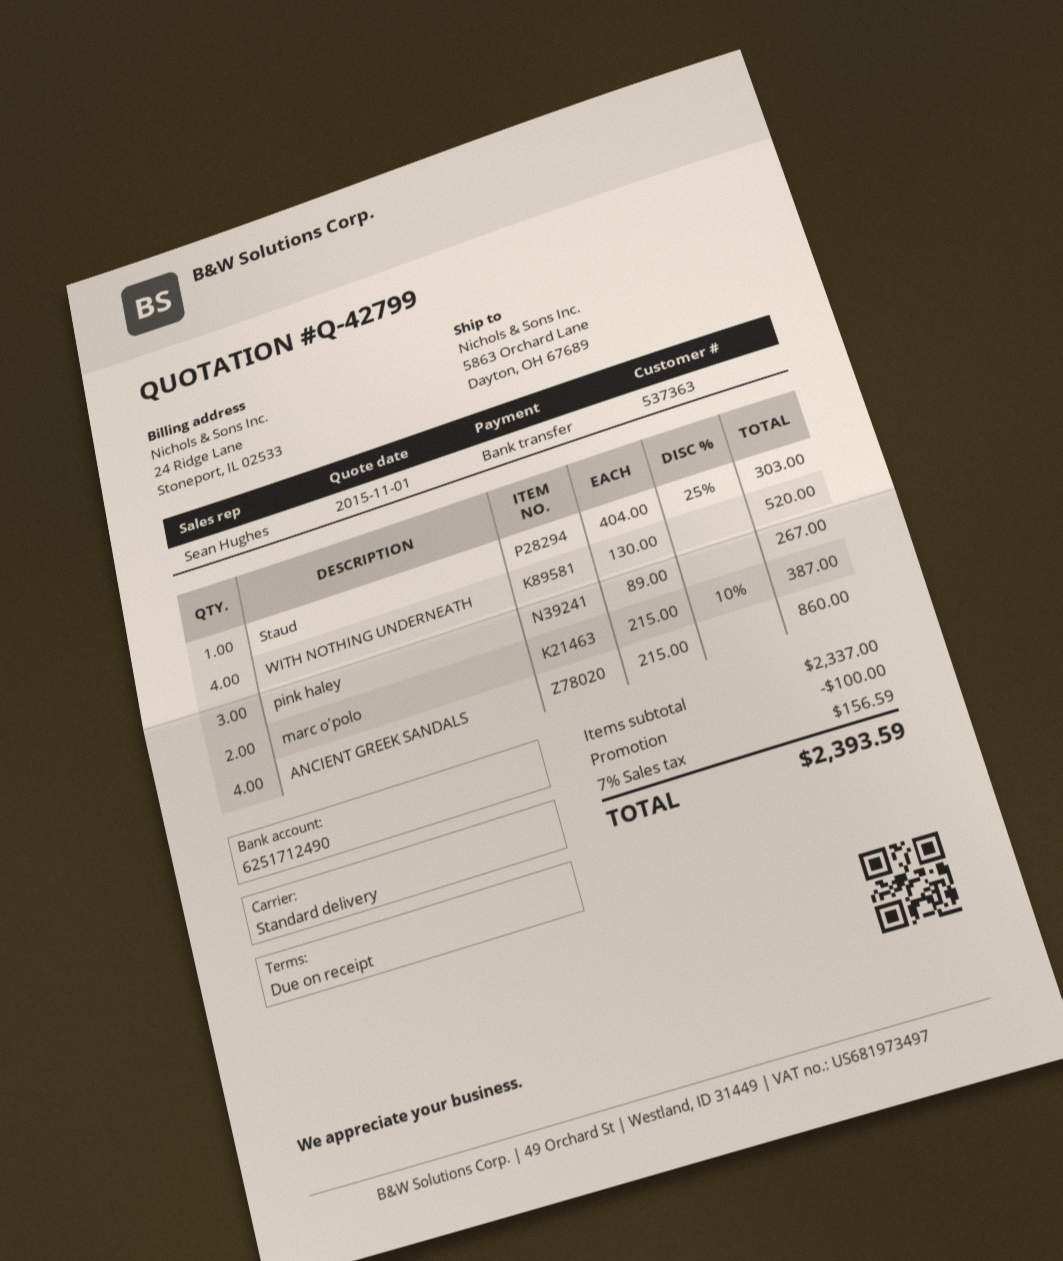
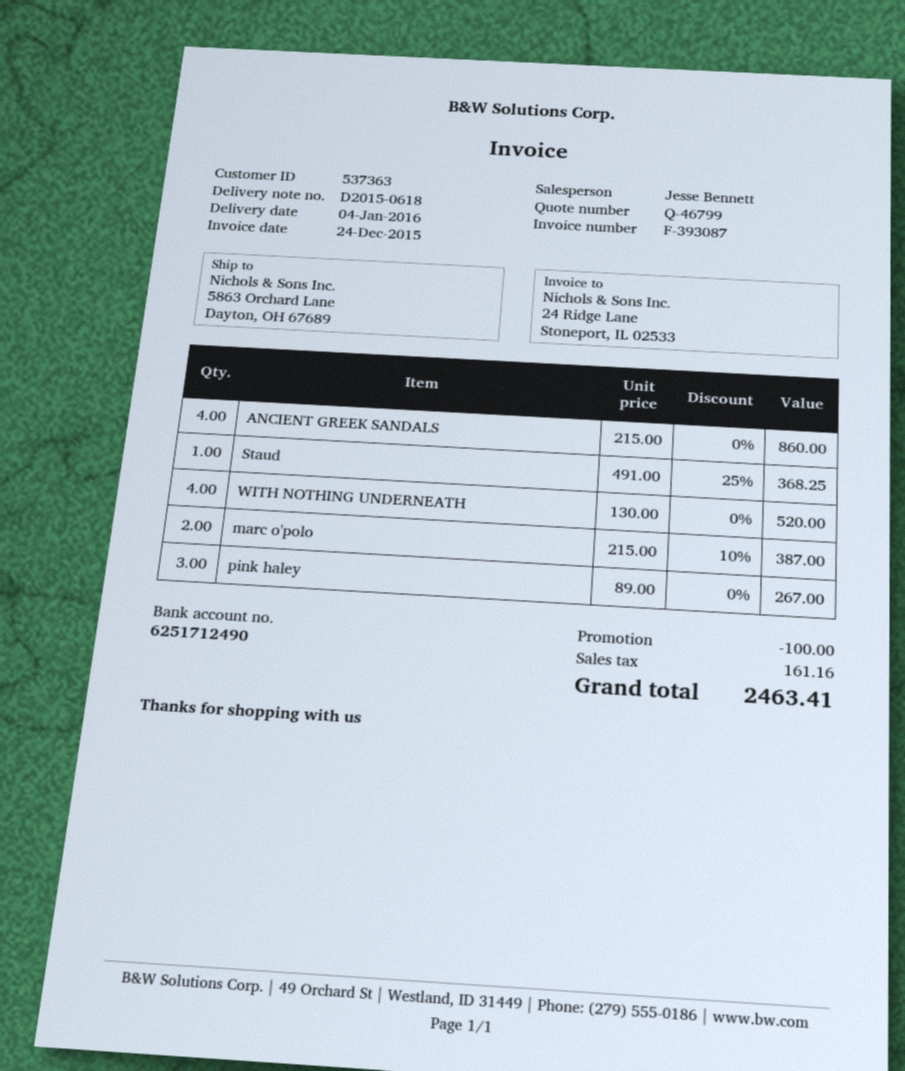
quote number: Q-42799 -> Q-46799
sales rep: Sean Hughes -> Jesse Bennett
Staud: 1 x 404.00 - 25% = 303.00 -> 1 x 491.00 - 25% = 368.25
tax: 156.59 -> 161.16
total: 2393.59 -> 2463.41

